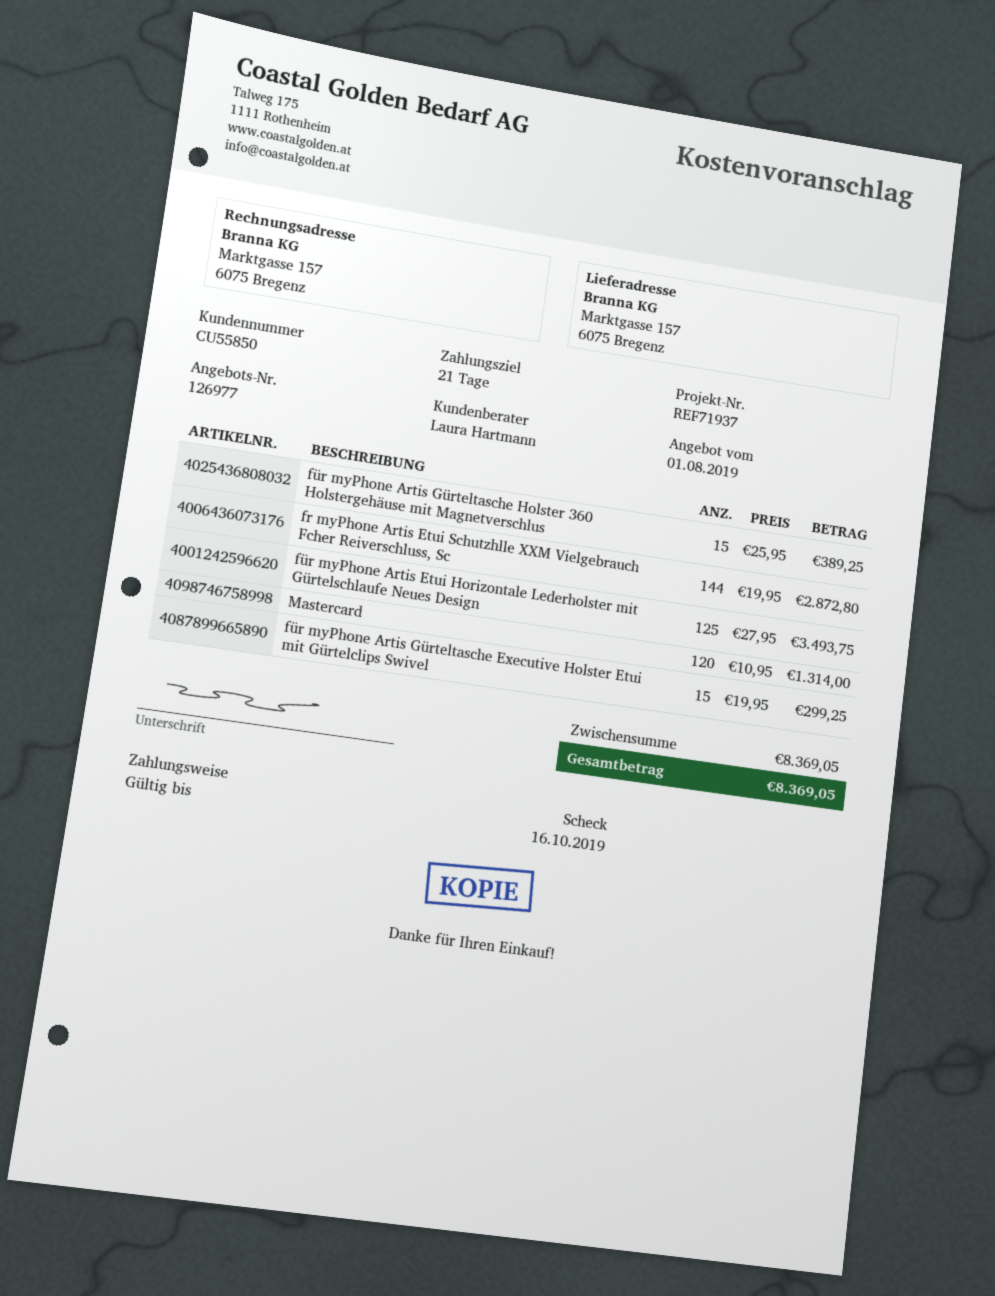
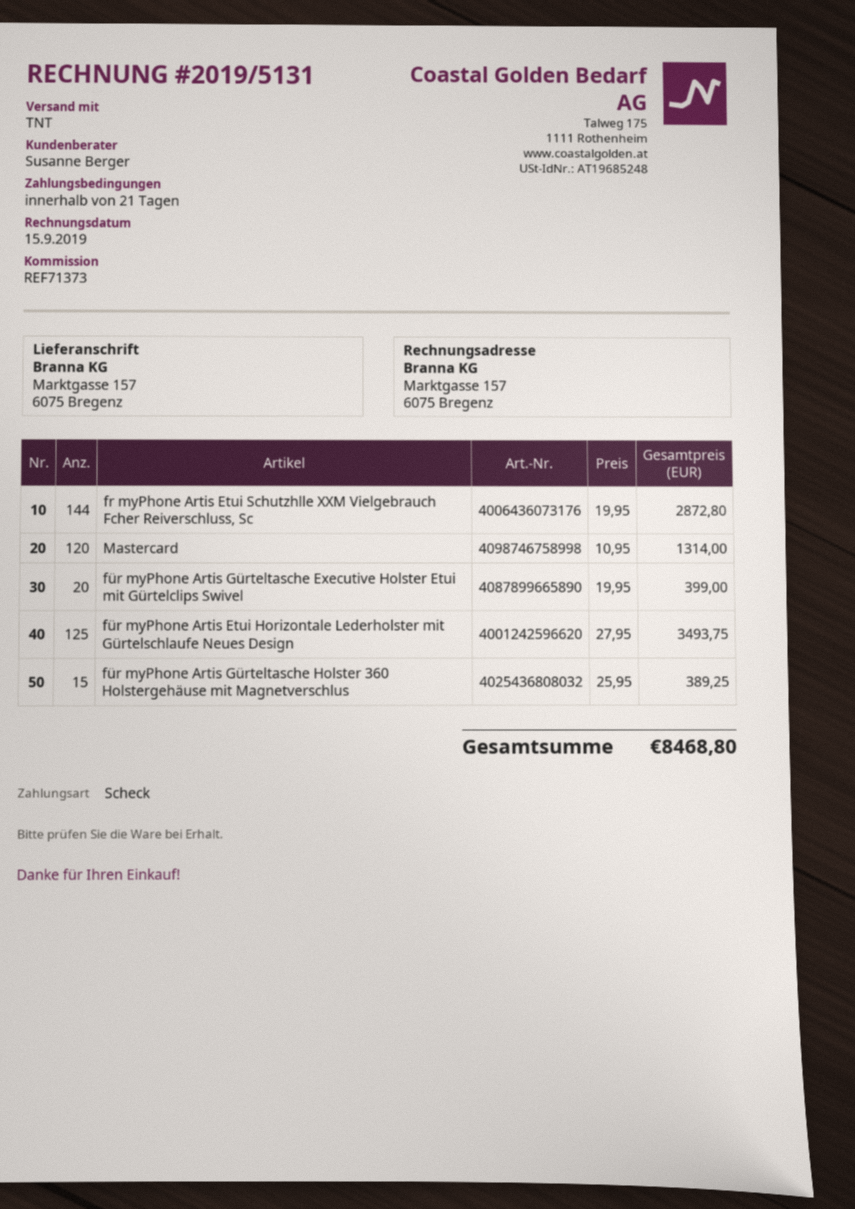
reference: REF71937 -> REF71373
sales rep: Laura Hartmann -> Susanne Berger
für myPhone Artis Gürteltasche Executive Holster Etui mit Gürtelclips Swivel: 15 x 19.95 = 299.25 -> 20 x 19.95 = 399.00
total: 8369.05 -> 8468.80

